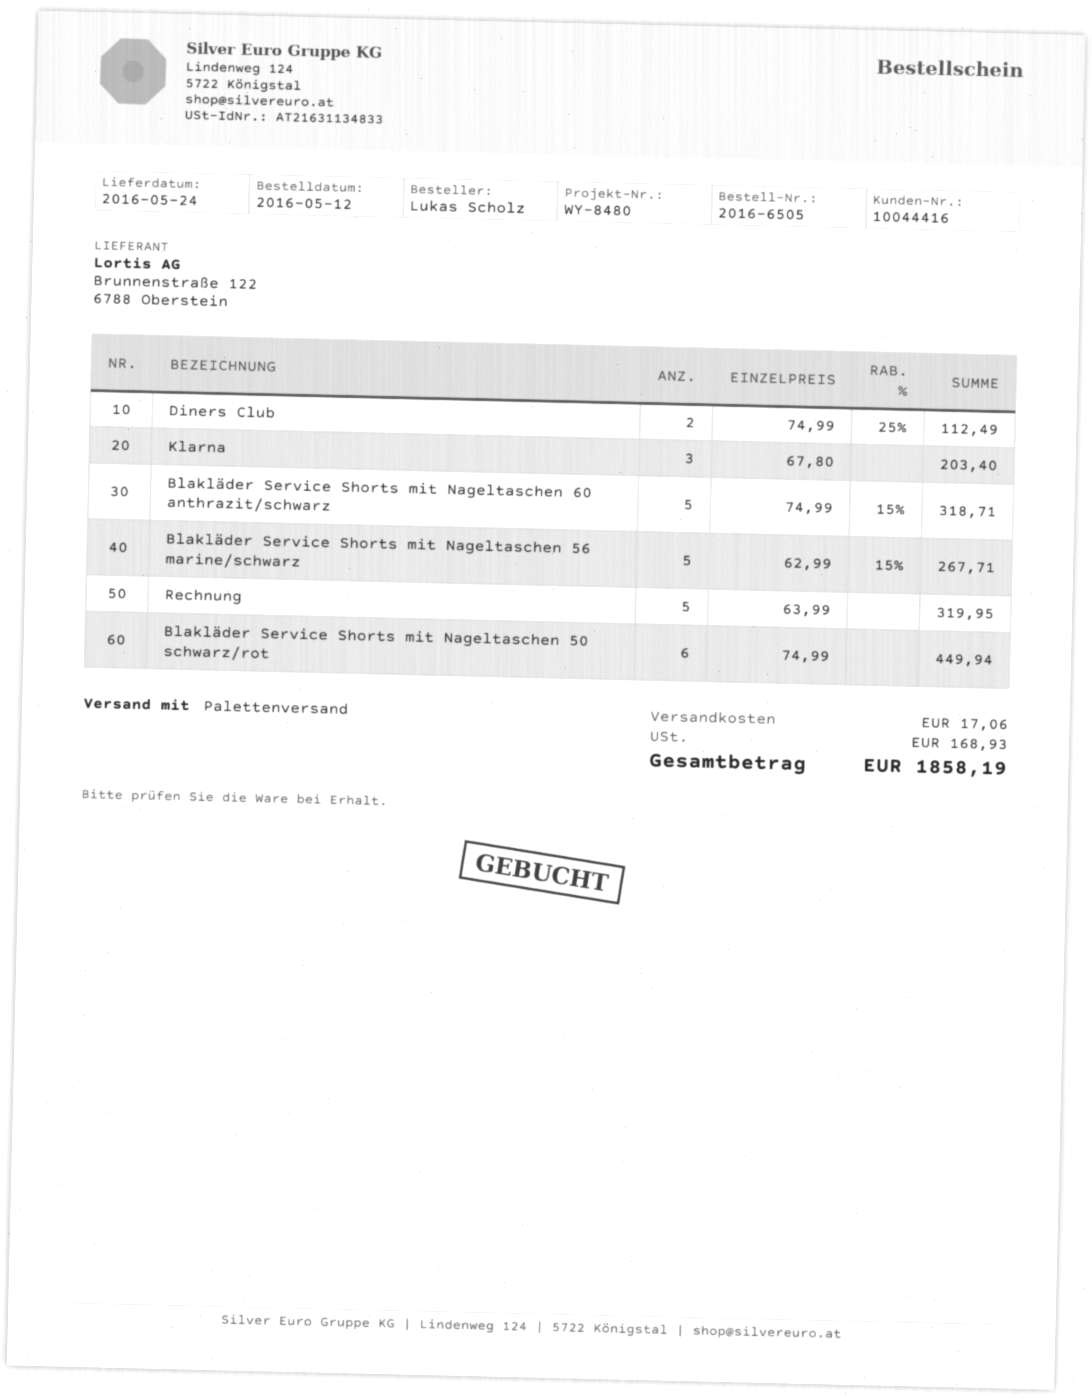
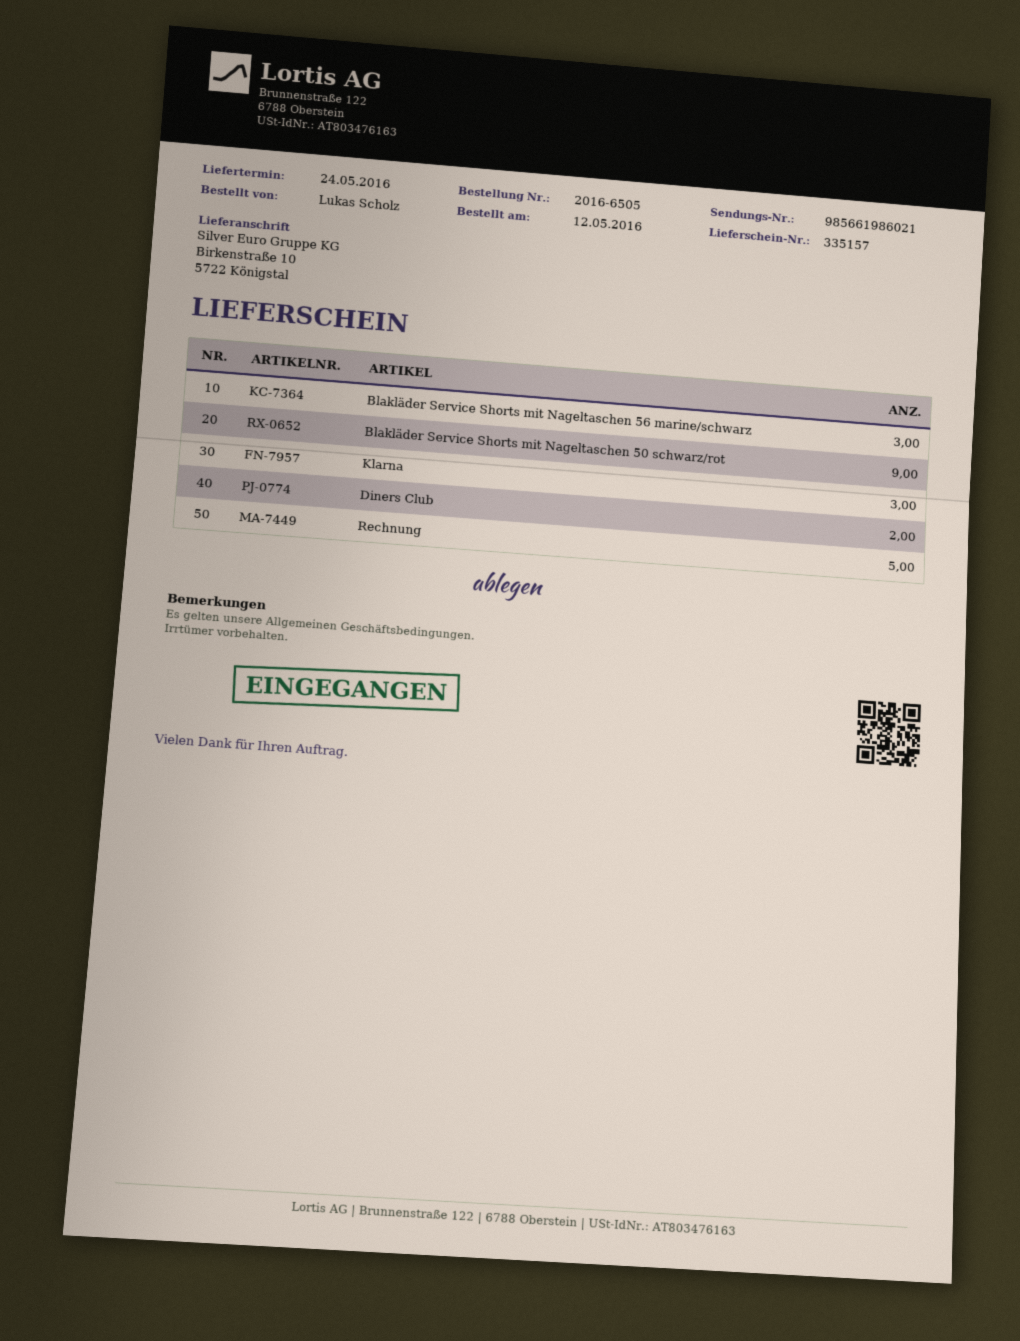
Blakläder Service Shorts mit Nageltaschen 60 anthrazit/schwarz: 5 -> none
Blakläder Service Shorts mit Nageltaschen 56 marine/schwarz: 5 -> 3
Blakläder Service Shorts mit Nageltaschen 50 schwarz/rot: 6 -> 9

